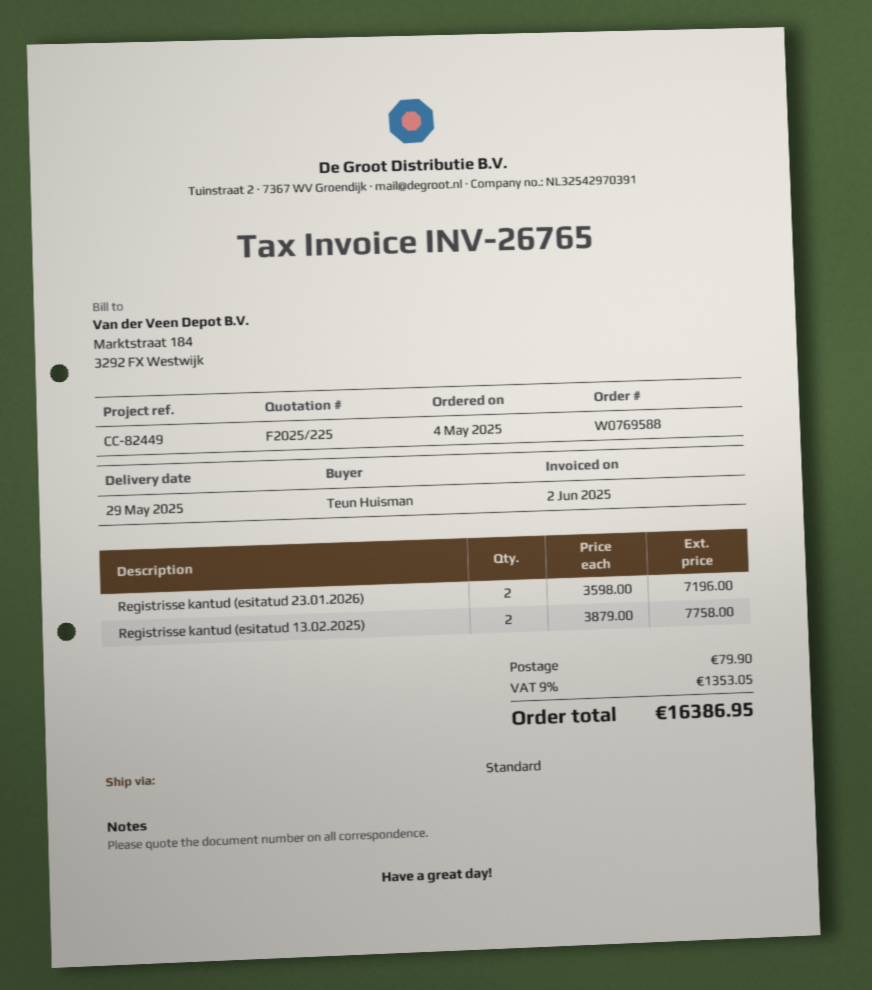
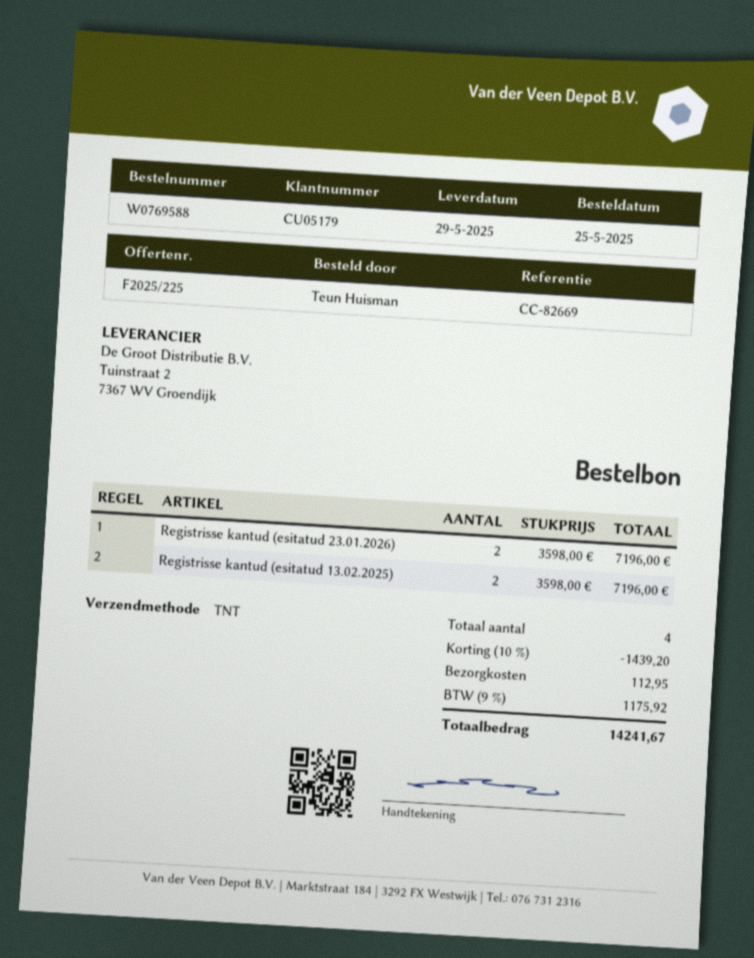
order date: 2025-05-04 -> 2025-05-25
reference: CC-82449 -> CC-82669
shipping method: standard -> TNT
Registrisse kantud (esitatud 13.02.2025): 2 x 3879.00 = 7758.00 -> 2 x 3598.00 = 7196.00
discount: none -> 10% = 1439.20
shipping: 79.90 -> 112.95
tax: 9% = 1353.05 -> 9% = 1175.92
total: 16386.95 -> 14241.67

